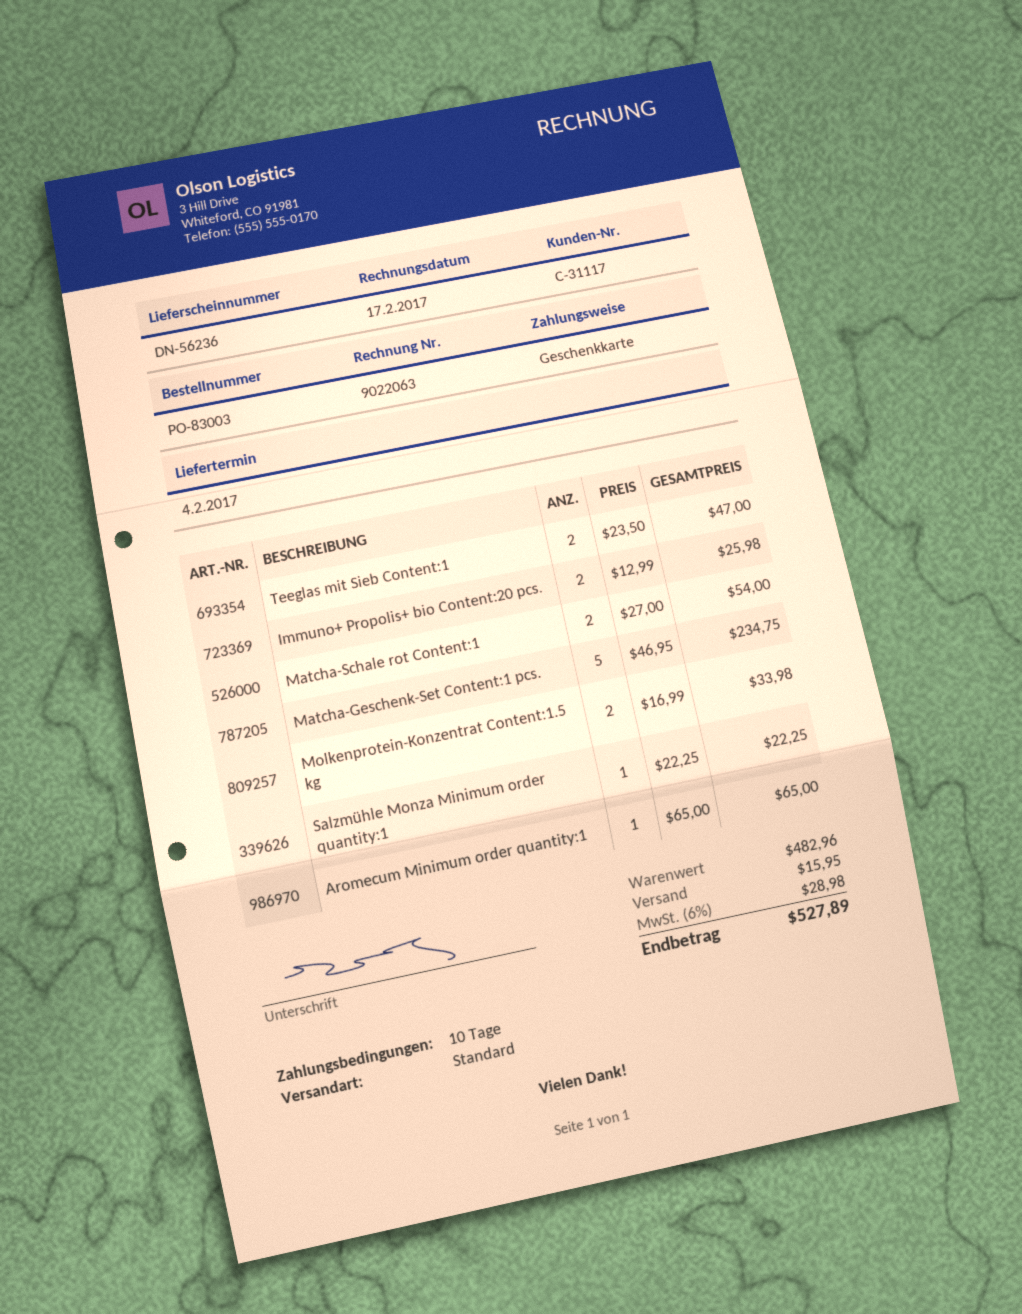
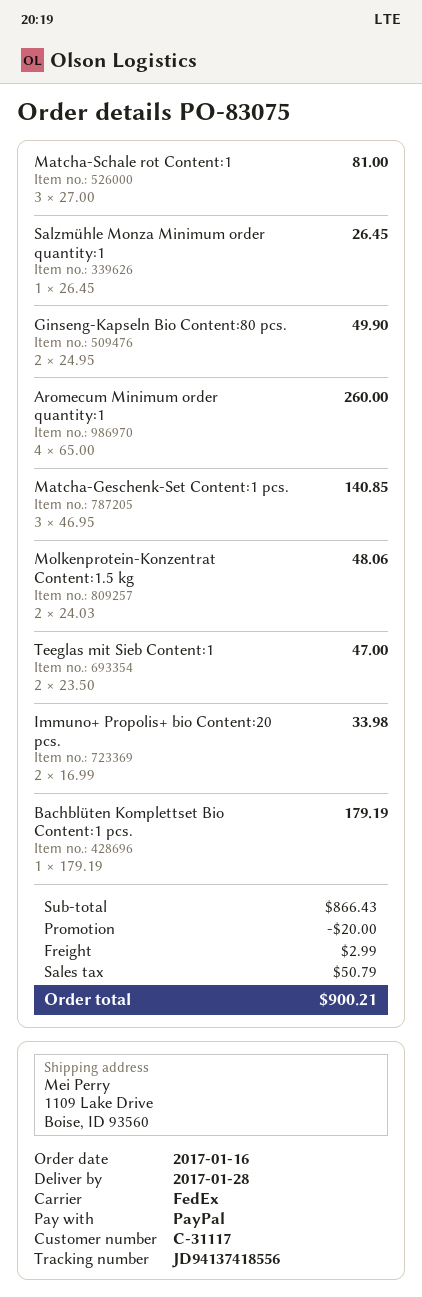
order number: PO-83003 -> PO-83075
delivery date: 2017-02-04 -> 2017-01-28
payment method: gift card -> PayPal
shipping method: standard -> FedEx
Immuno+ Propolis+ bio Content:20 pcs.: 2 x 12.99 = 25.98 -> 2 x 16.99 = 33.98
Matcha-Schale rot Content:1: 2 x 27.00 = 54.00 -> 3 x 27.00 = 81.00
Matcha-Geschenk-Set Content:1 pcs.: 5 x 46.95 = 234.75 -> 3 x 46.95 = 140.85
Molkenprotein-Konzentrat Content:1.5 kg: 2 x 16.99 = 33.98 -> 2 x 24.03 = 48.06
Salzmühle Monza Minimum order quantity:1: 1 x 22.25 = 22.25 -> 1 x 26.45 = 26.45
Aromecum Minimum order quantity:1: 1 x 65.00 = 65.00 -> 4 x 65.00 = 260.00
Ginseng-Kapseln Bio Content:80 pcs.: none -> 2 x 24.95 = 49.90
Bachblüten Komplettset Bio Content:1 pcs.: none -> 1 x 179.19 = 179.19
subtotal: 482.96 -> 866.43
discount: none -> 20.00
shipping: 15.95 -> 2.99
tax: 28.98 -> 50.79
total: 527.89 -> 900.21

